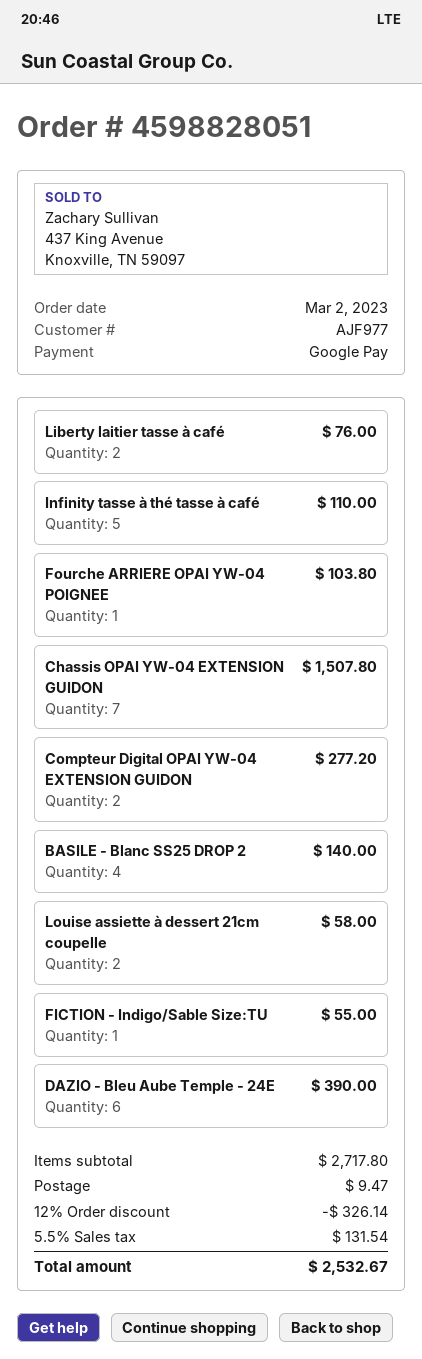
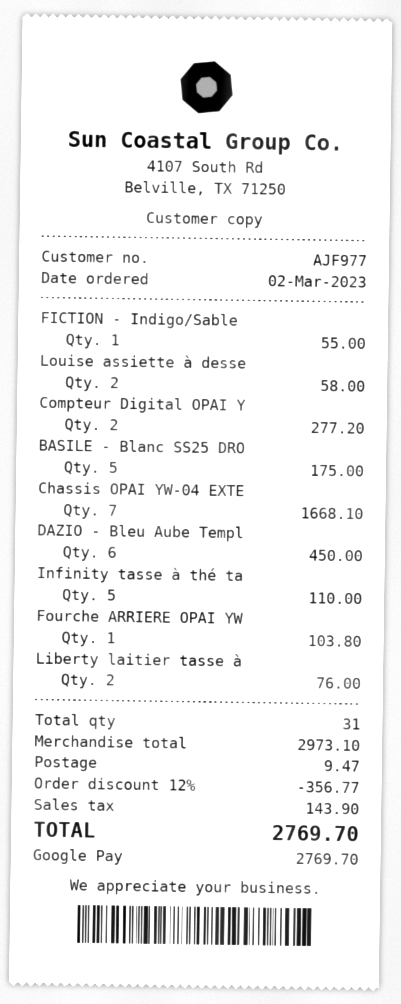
Chassis OPAI YW-04 EXTENSION GUIDON: 7 for 1507.80 -> 7 for 1668.10
BASILE - Blanc SS25 DROP 2: 4 for 140.00 -> 5 for 175.00
DAZIO - Bleu Aube Temple - 24E: 6 for 390.00 -> 6 for 450.00
subtotal: 2717.80 -> 2973.10
discount: 12% = 326.14 -> 12% = 356.77
tax: 131.54 -> 143.90
total: 2532.67 -> 2769.70

